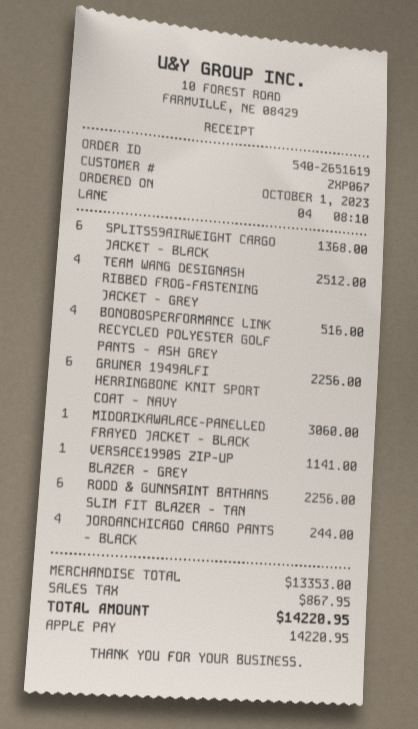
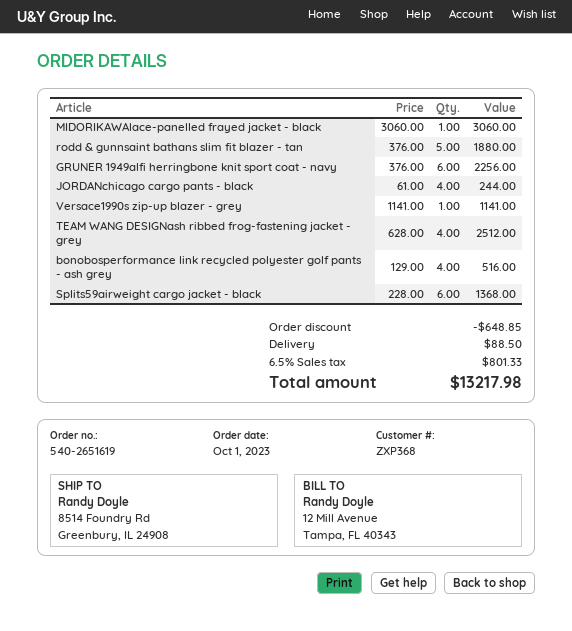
customer number: ZXP067 -> ZXP368
RODD & GUNNSAINT BATHANS SLIM FIT BLAZER - TAN: 6 for 2256.00 -> 5 for 1880.00
discount: none -> 648.85
shipping: none -> 88.50
tax: 867.95 -> 801.33
total: 14220.95 -> 13217.98

